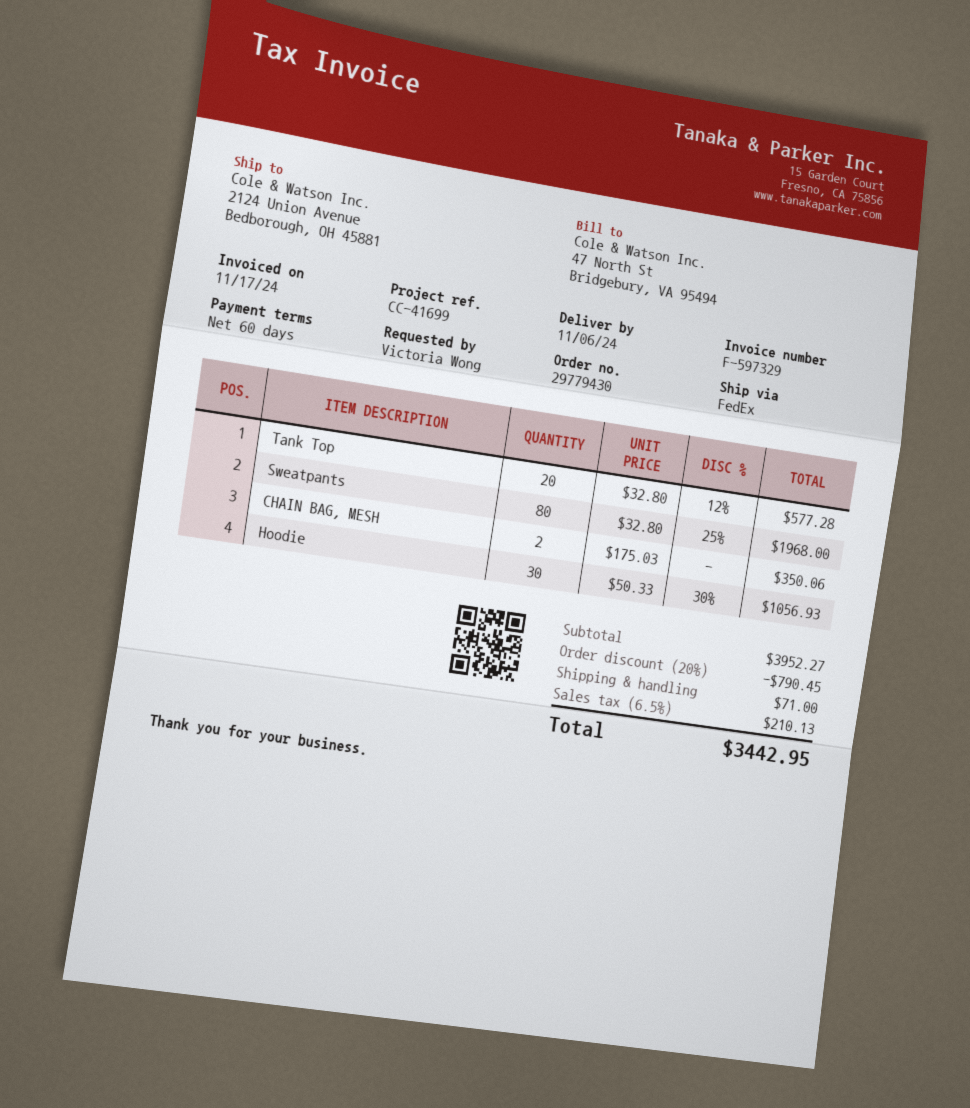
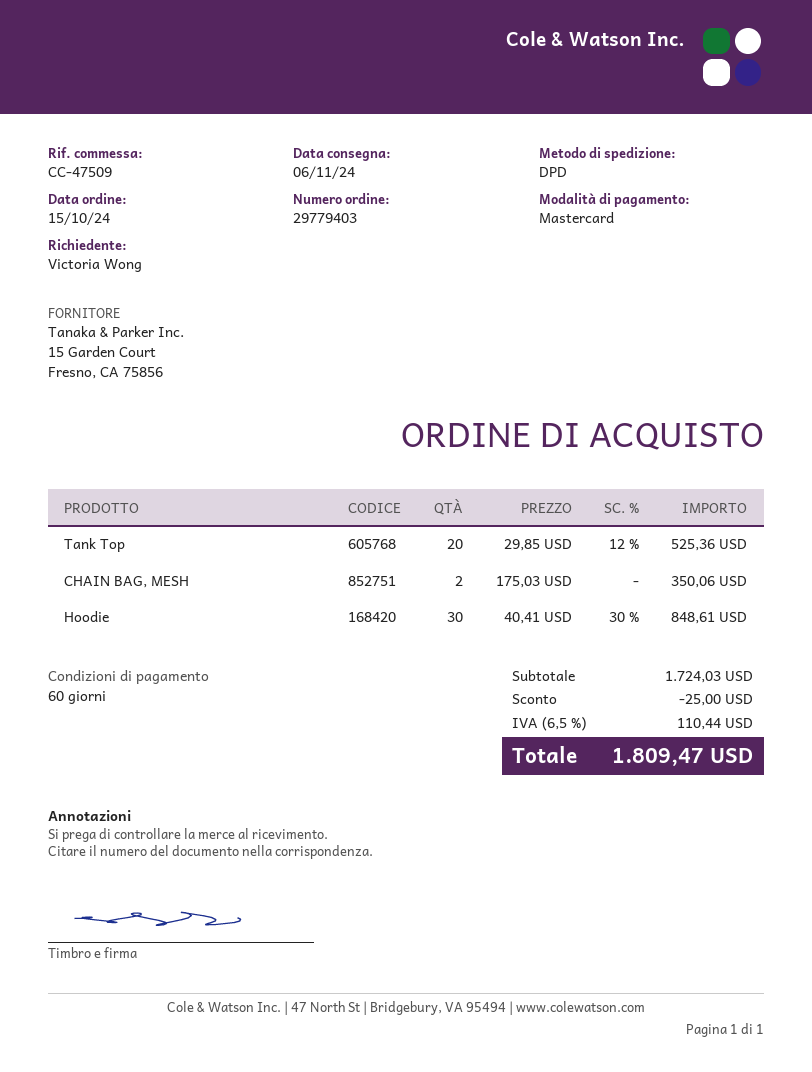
order number: 29779430 -> 29779403
reference: CC-41699 -> CC-47509
shipping method: FedEx -> DPD
Tank Top: 20 x 32.80 - 12% = 577.28 -> 20 x 29.85 - 12% = 525.36
Sweatpants: 80 x 32.80 - 25% = 1968.00 -> none
Hoodie: 30 x 50.33 - 30% = 1056.93 -> 30 x 40.41 - 30% = 848.61
subtotal: 3952.27 -> 1724.03
discount: 790.45 -> 25.00
shipping: 71.00 -> none
tax: 6.5% = 210.13 -> 6.5% = 110.44
total: 3442.95 -> 1809.47

